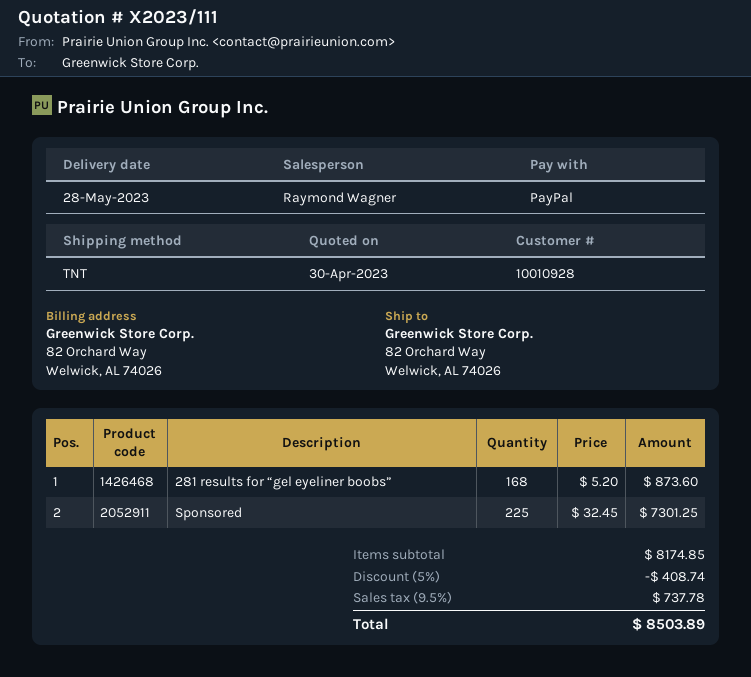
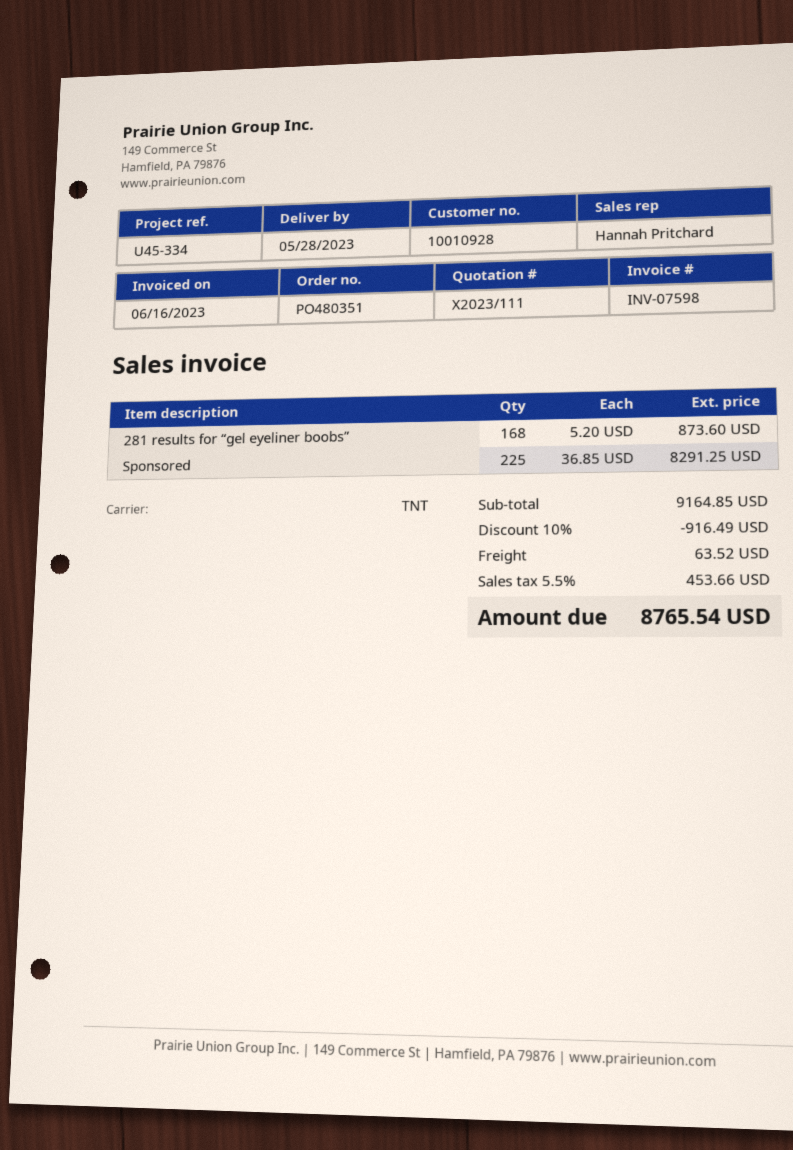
sales rep: Raymond Wagner -> Hannah Pritchard
Sponsored: 225 x 32.45 = 7301.25 -> 225 x 36.85 = 8291.25
subtotal: 8174.85 -> 9164.85
discount: 5% = 408.74 -> 10% = 916.49
shipping: none -> 63.52
tax: 9.5% = 737.78 -> 5.5% = 453.66
total: 8503.89 -> 8765.54

